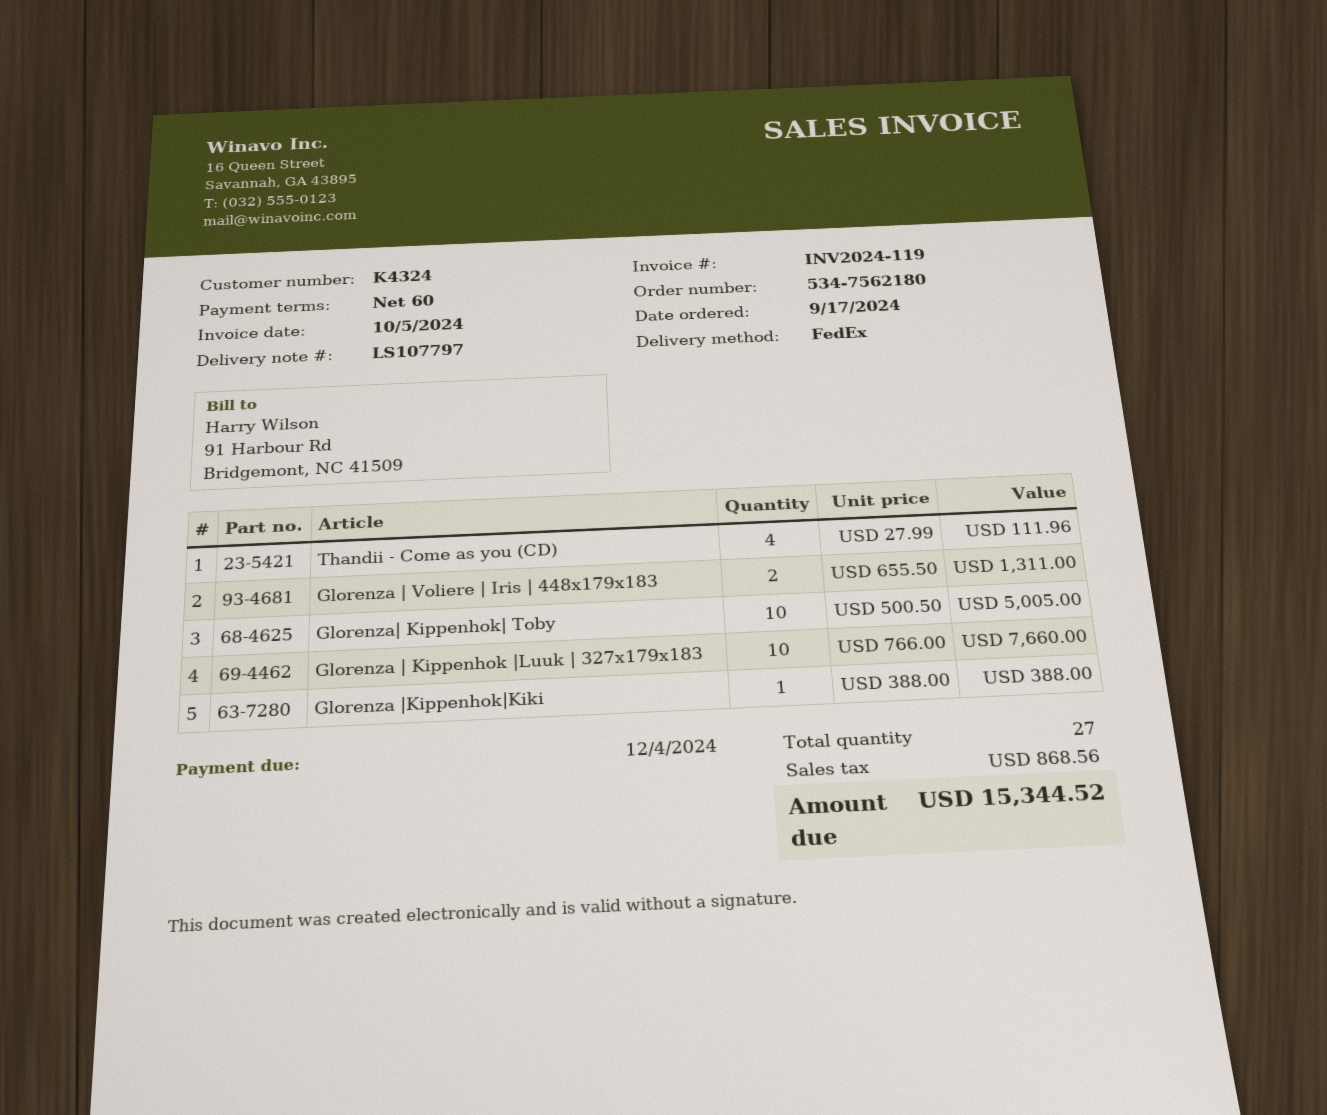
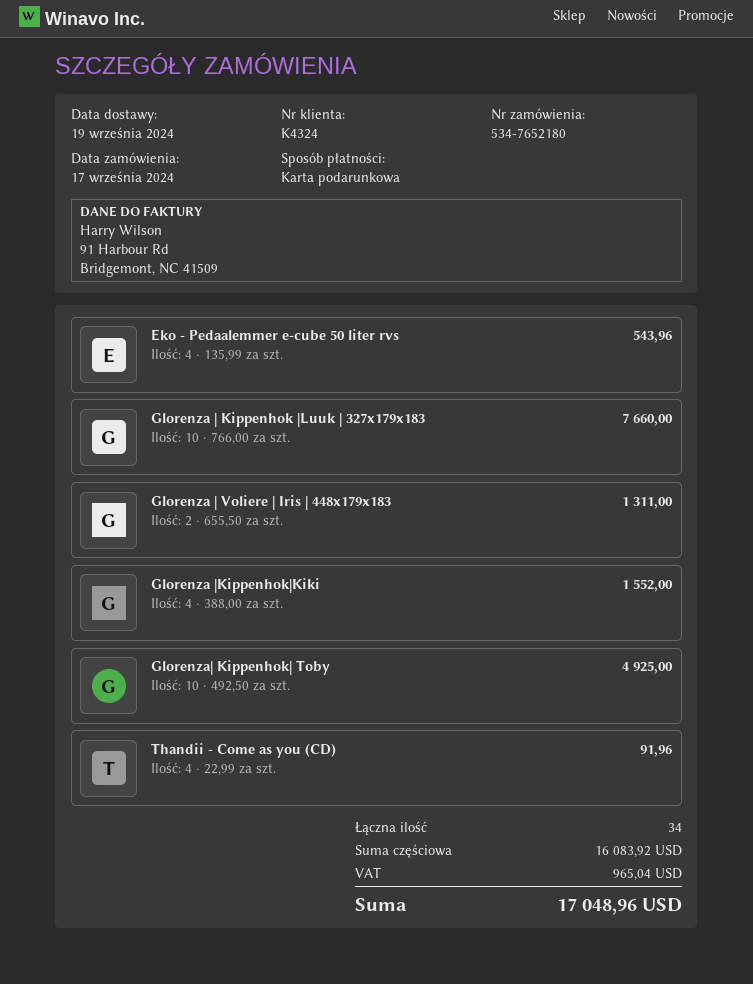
order number: 534-7562180 -> 534-7652180
Thandii - Come as you (CD): 4 x 27.99 = 111.96 -> 4 x 22.99 = 91.96
Glorenza| Kippenhok| Toby: 10 x 500.50 = 5005.00 -> 10 x 492.50 = 4925.00
Glorenza |Kippenhok|Kiki: 1 x 388.00 = 388.00 -> 4 x 388.00 = 1552.00
Eko - Pedaalemmer e-cube 50 liter rvs: none -> 4 x 135.99 = 543.96
total quantity: 27 -> 34
tax: 868.56 -> 965.04
total: 15344.52 -> 17048.96

